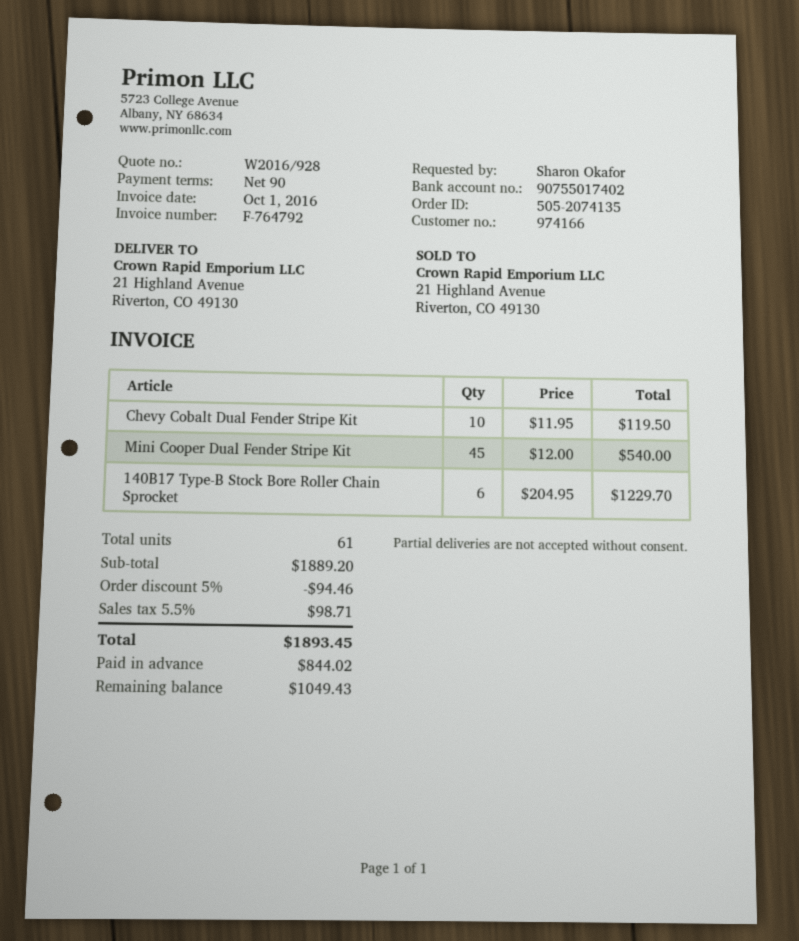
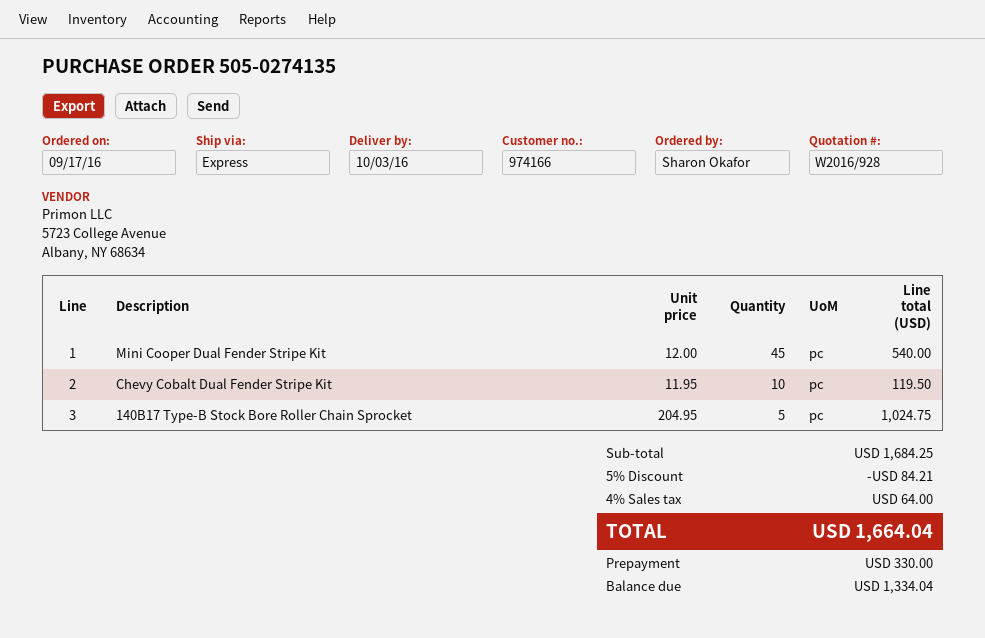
order number: 505-2074135 -> 505-0274135
140B17 Type-B Stock Bore Roller Chain Sprocket: 6 x 204.95 = 1229.70 -> 5 x 204.95 = 1024.75
subtotal: 1889.20 -> 1684.25
discount: 5% = 94.46 -> 5% = 84.21
tax: 5.5% = 98.71 -> 4% = 64.00
total: 1893.45 -> 1664.04
deposit: 844.02 -> 330.00
balance: 1049.43 -> 1334.04

